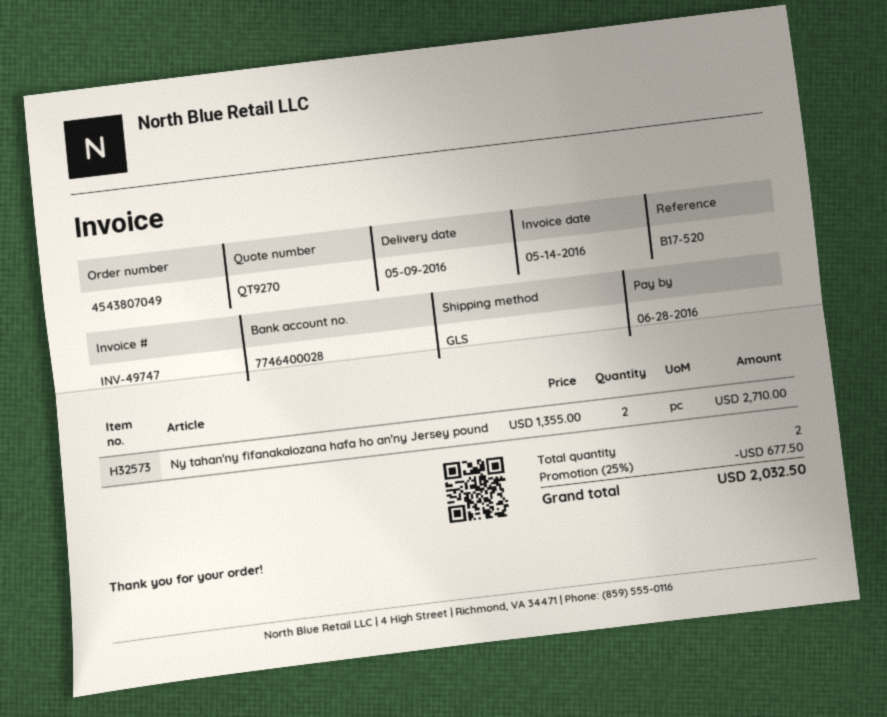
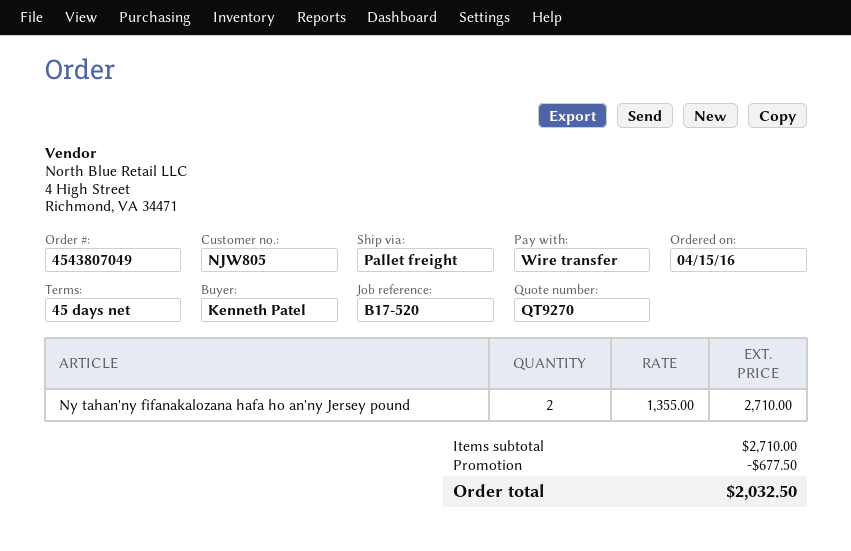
shipping method: GLS -> pallet freight

